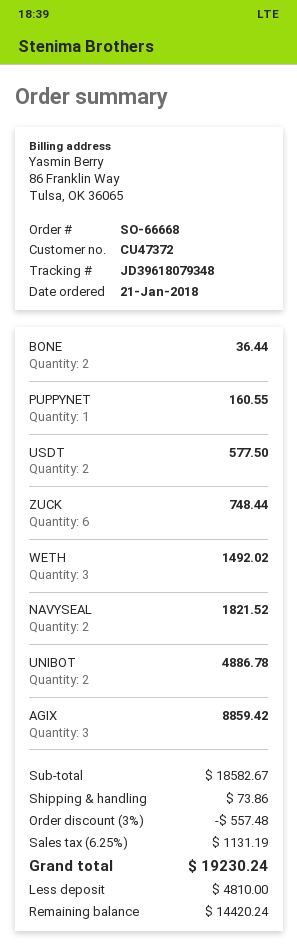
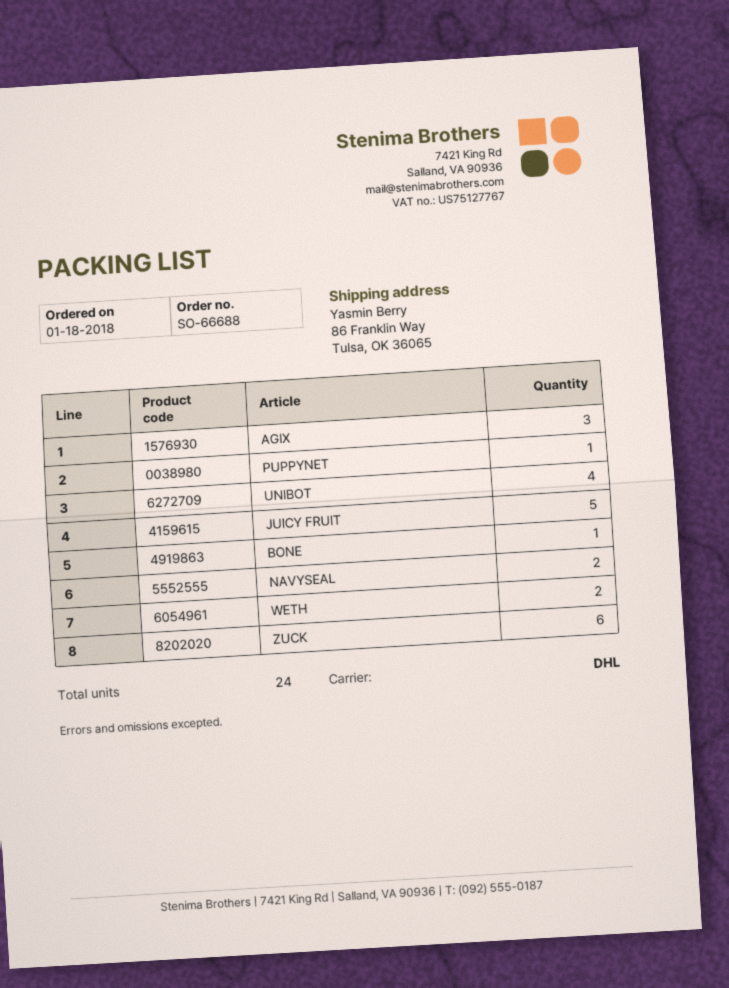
order number: SO-66668 -> SO-66688
order date: 2018-01-21 -> 2018-01-18
BONE: 2 -> 1
USDT: 2 -> none
WETH: 3 -> 2
UNIBOT: 2 -> 4
JUICY FRUIT: none -> 5

